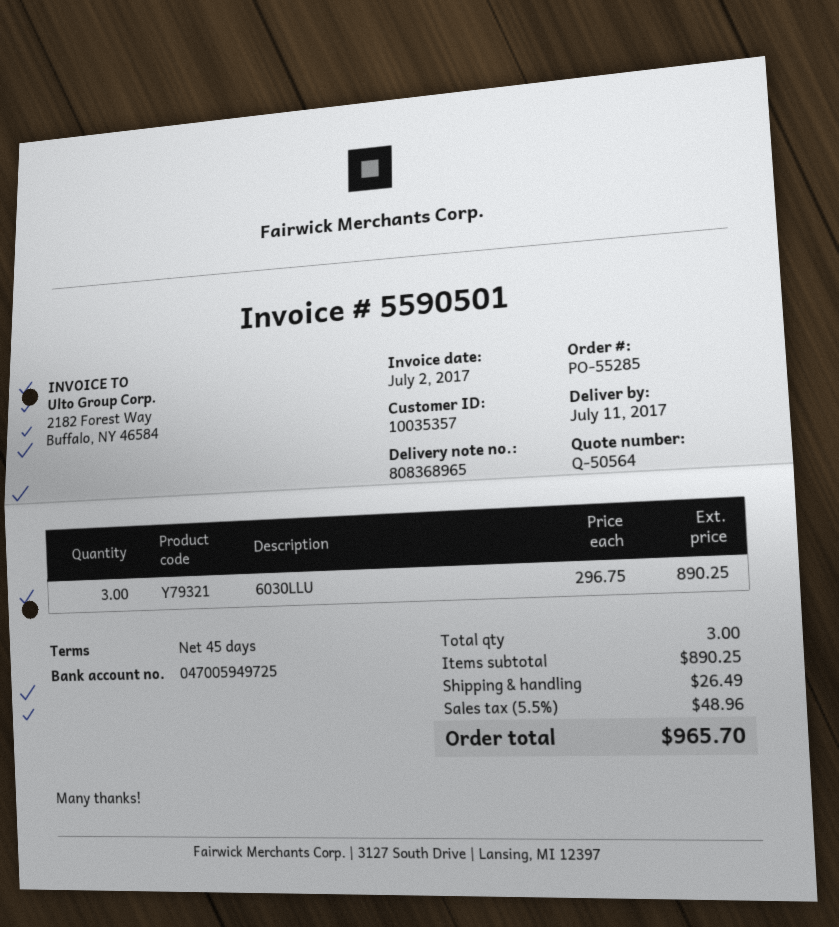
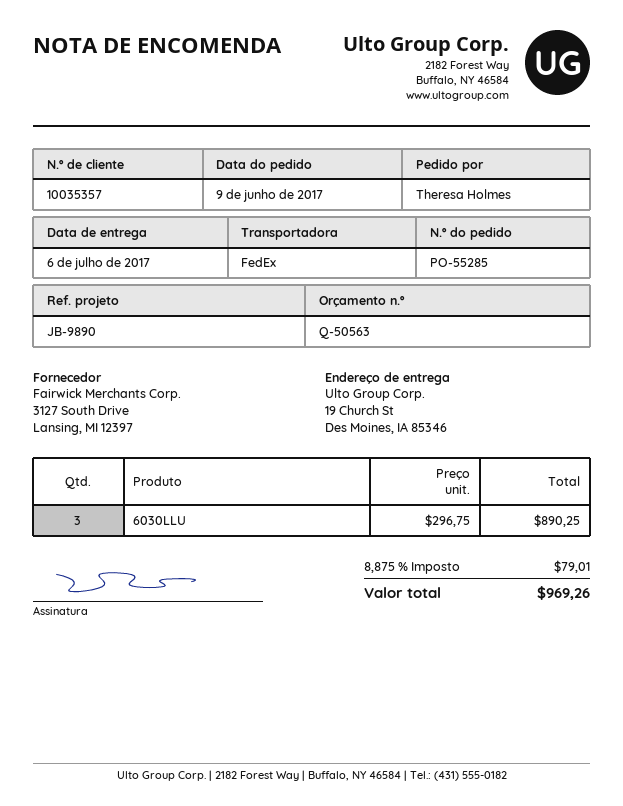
quote number: Q-50564 -> Q-50563
delivery date: 2017-07-11 -> 2017-07-06
shipping: 26.49 -> none
tax: 5.5% = 48.96 -> 8.875% = 79.01
total: 965.70 -> 969.26

